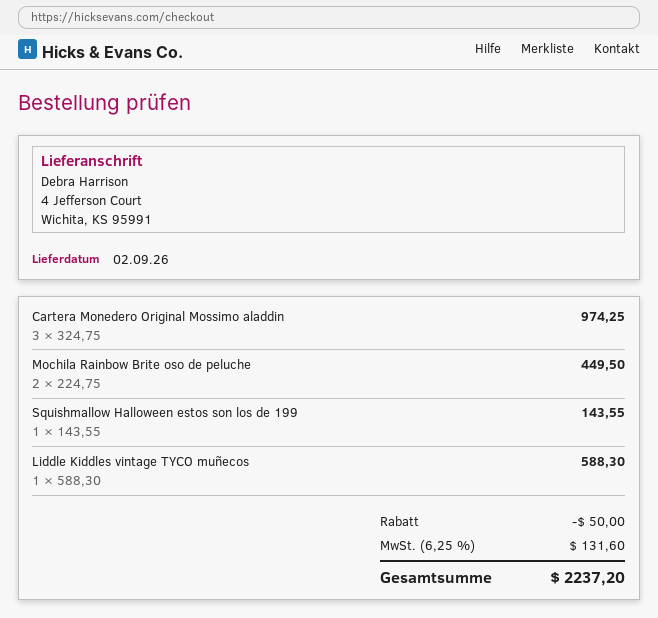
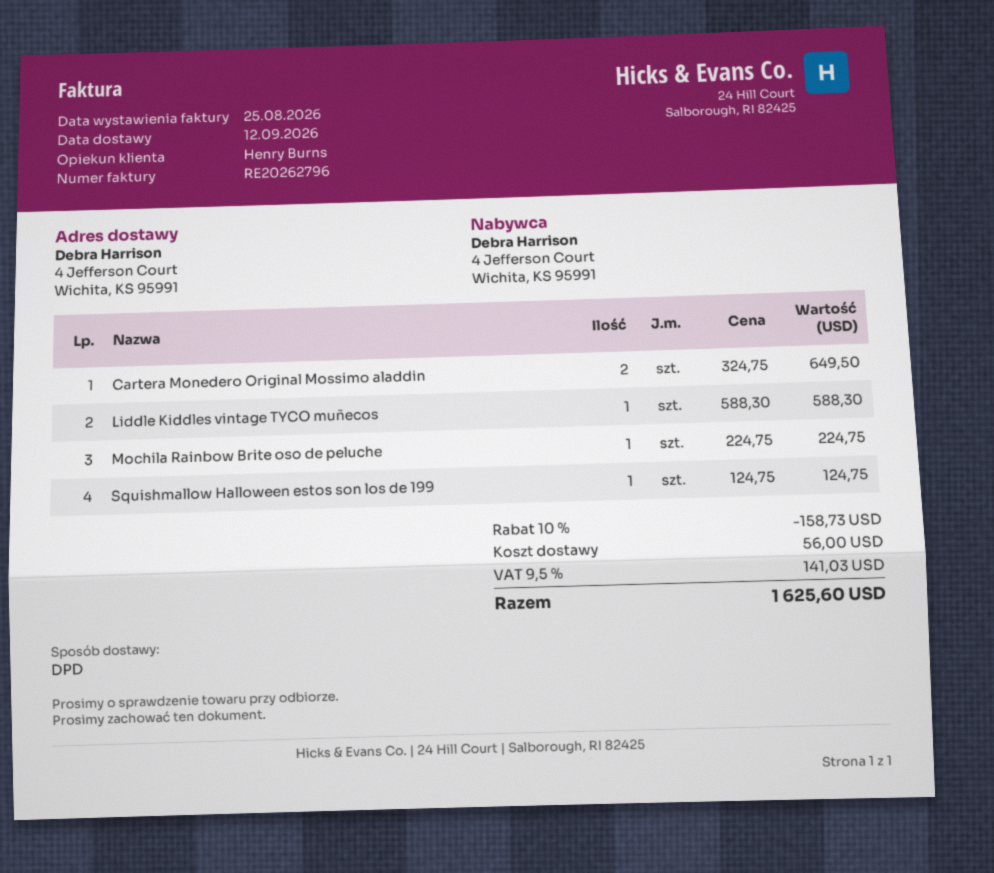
delivery date: 2026-09-02 -> 2026-09-12
Cartera Monedero Original Mossimo aladdin: 3 x 324.75 = 974.25 -> 2 x 324.75 = 649.50
Mochila Rainbow Brite oso de peluche: 2 x 224.75 = 449.50 -> 1 x 224.75 = 224.75
Squishmallow Halloween estos son los de 199: 1 x 143.55 = 143.55 -> 1 x 124.75 = 124.75
discount: 50.00 -> 158.73
shipping: none -> 56.00
tax: 6.25% = 131.60 -> 9.5% = 141.03
total: 2237.20 -> 1625.60

